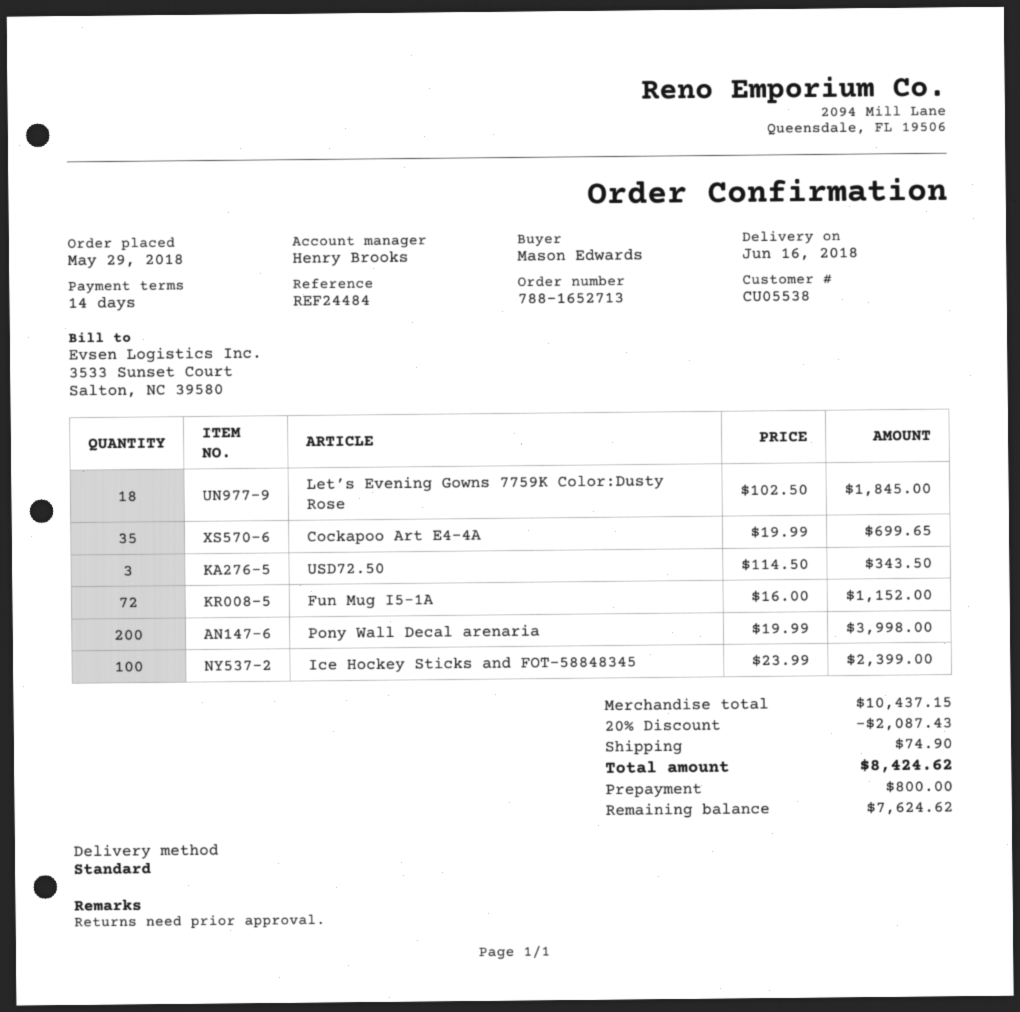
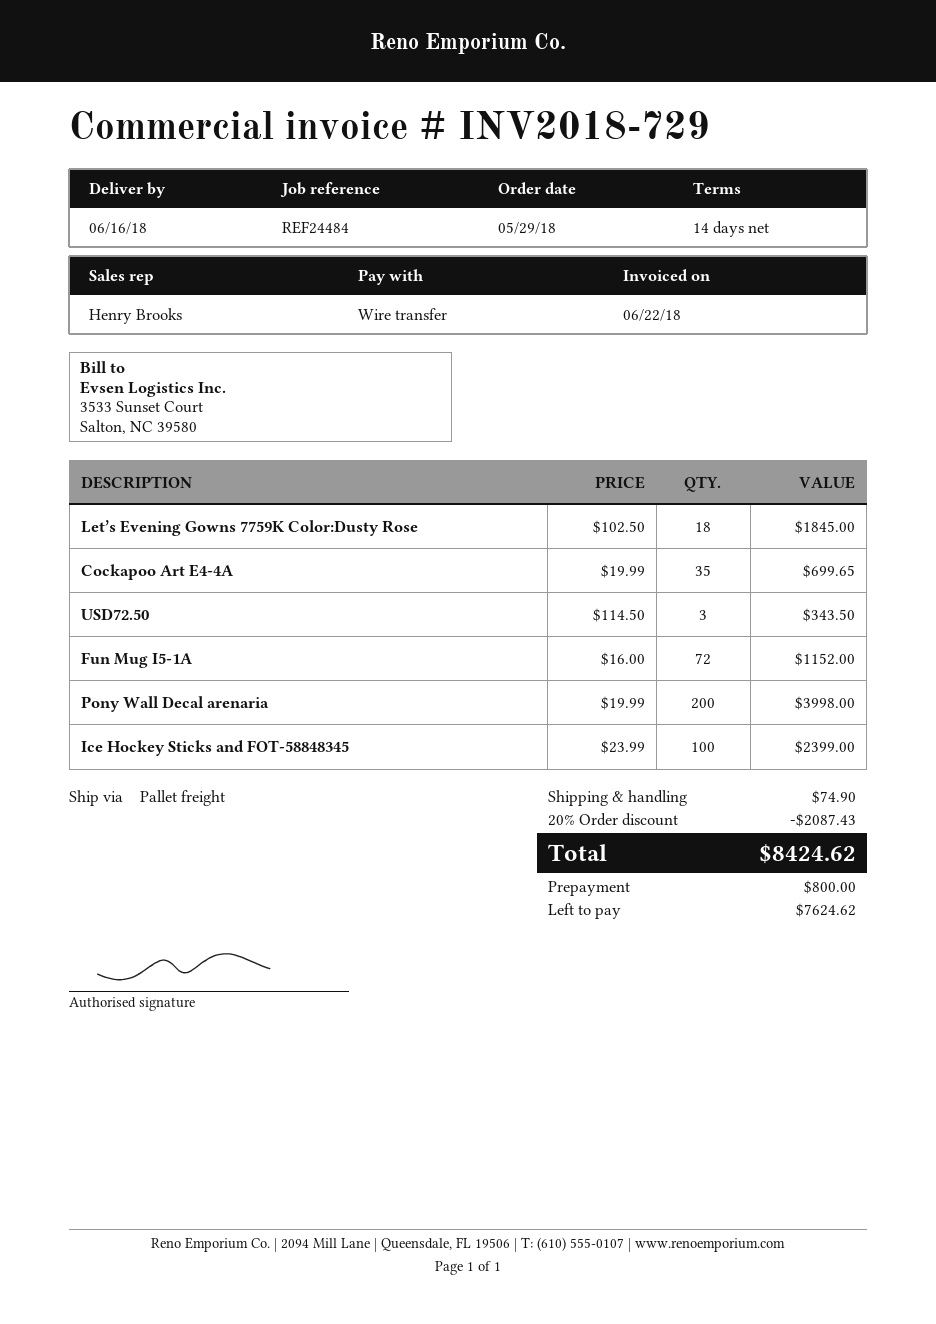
shipping method: standard -> pallet freight

